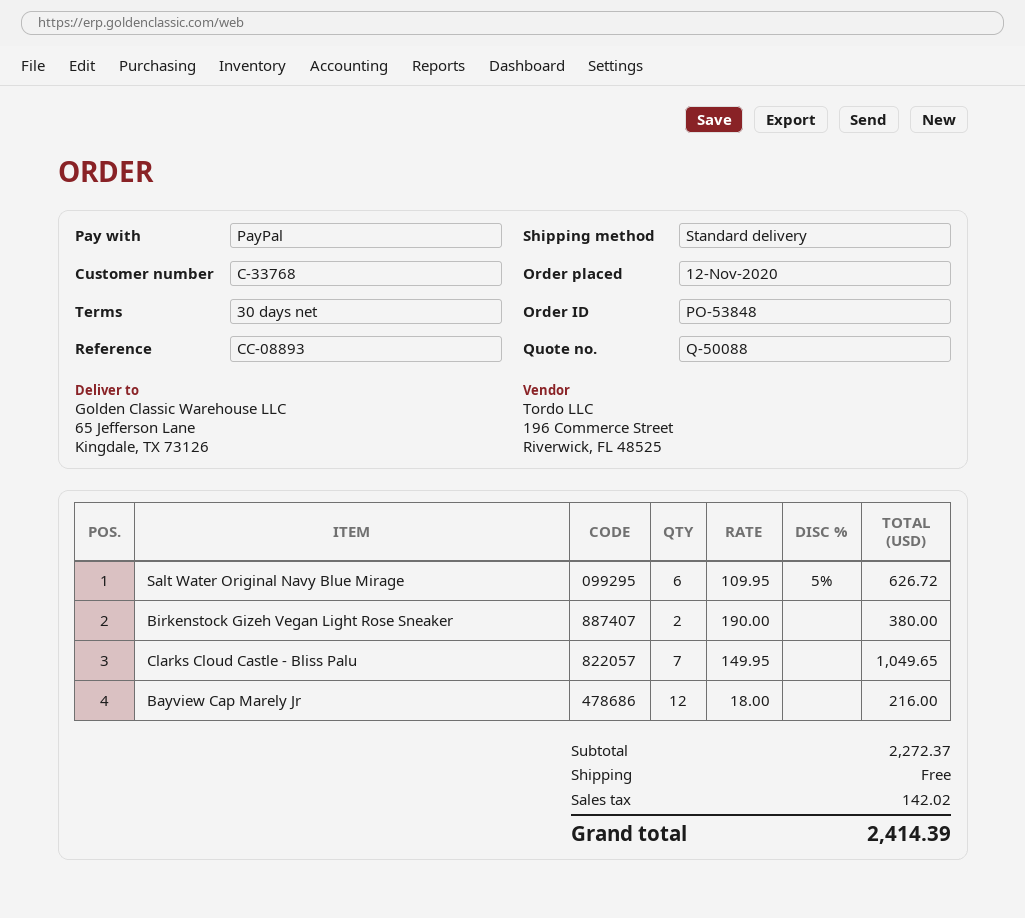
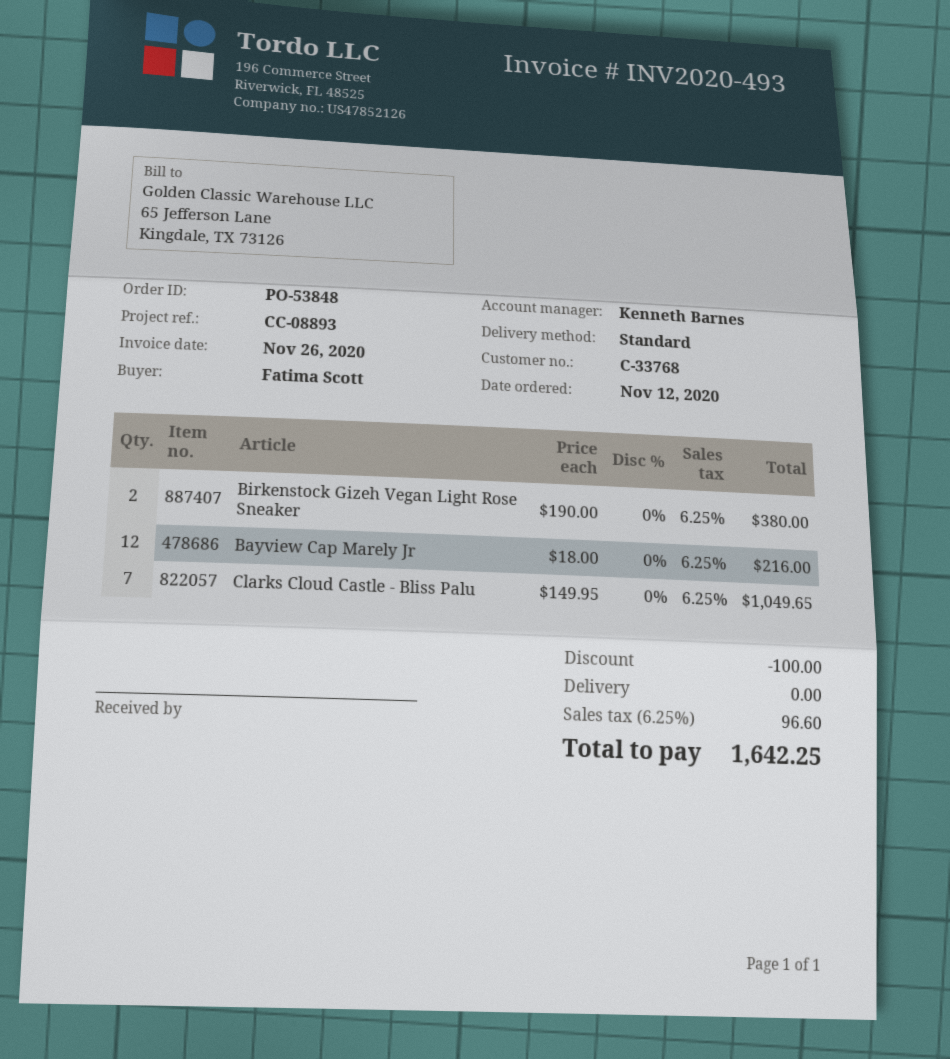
Salt Water Original Navy Blue Mirage: 6 x 109.95 - 5% = 626.72 -> none
discount: none -> 100.00
tax: 142.02 -> 96.60
total: 2414.39 -> 1642.25

